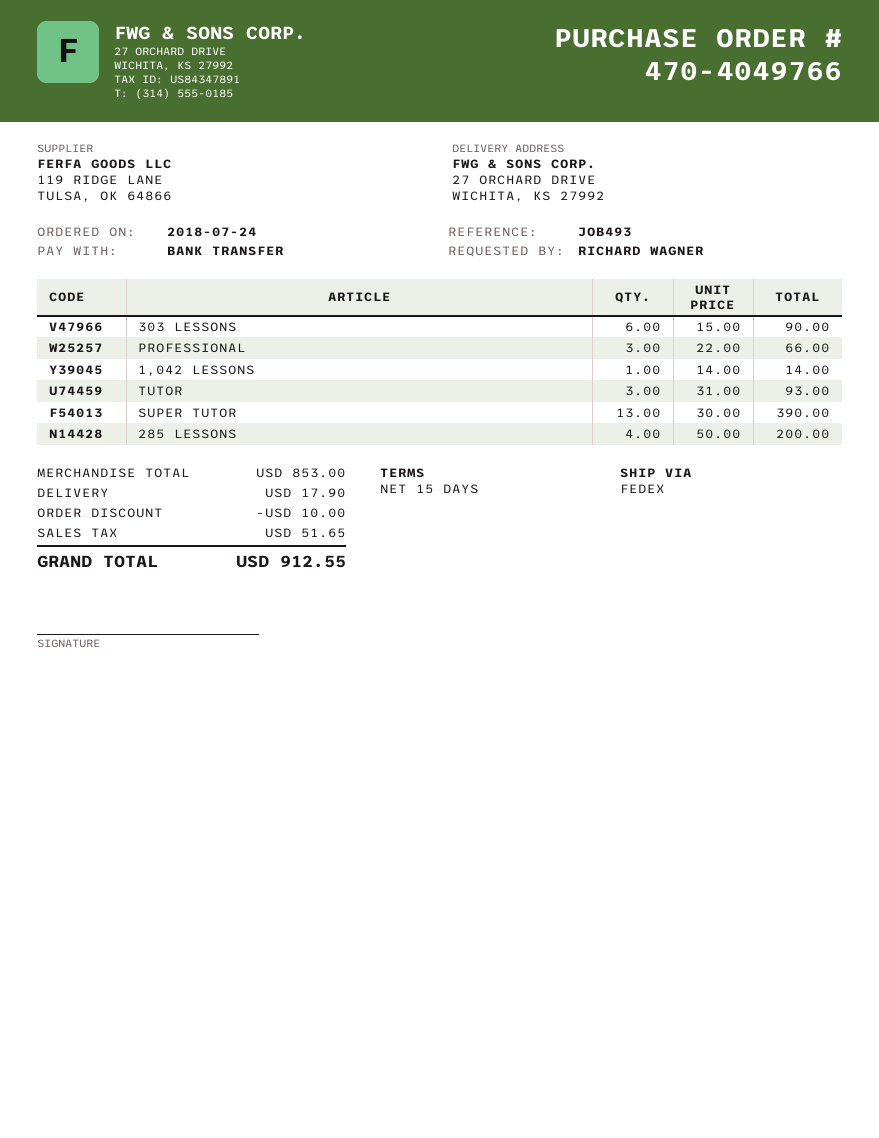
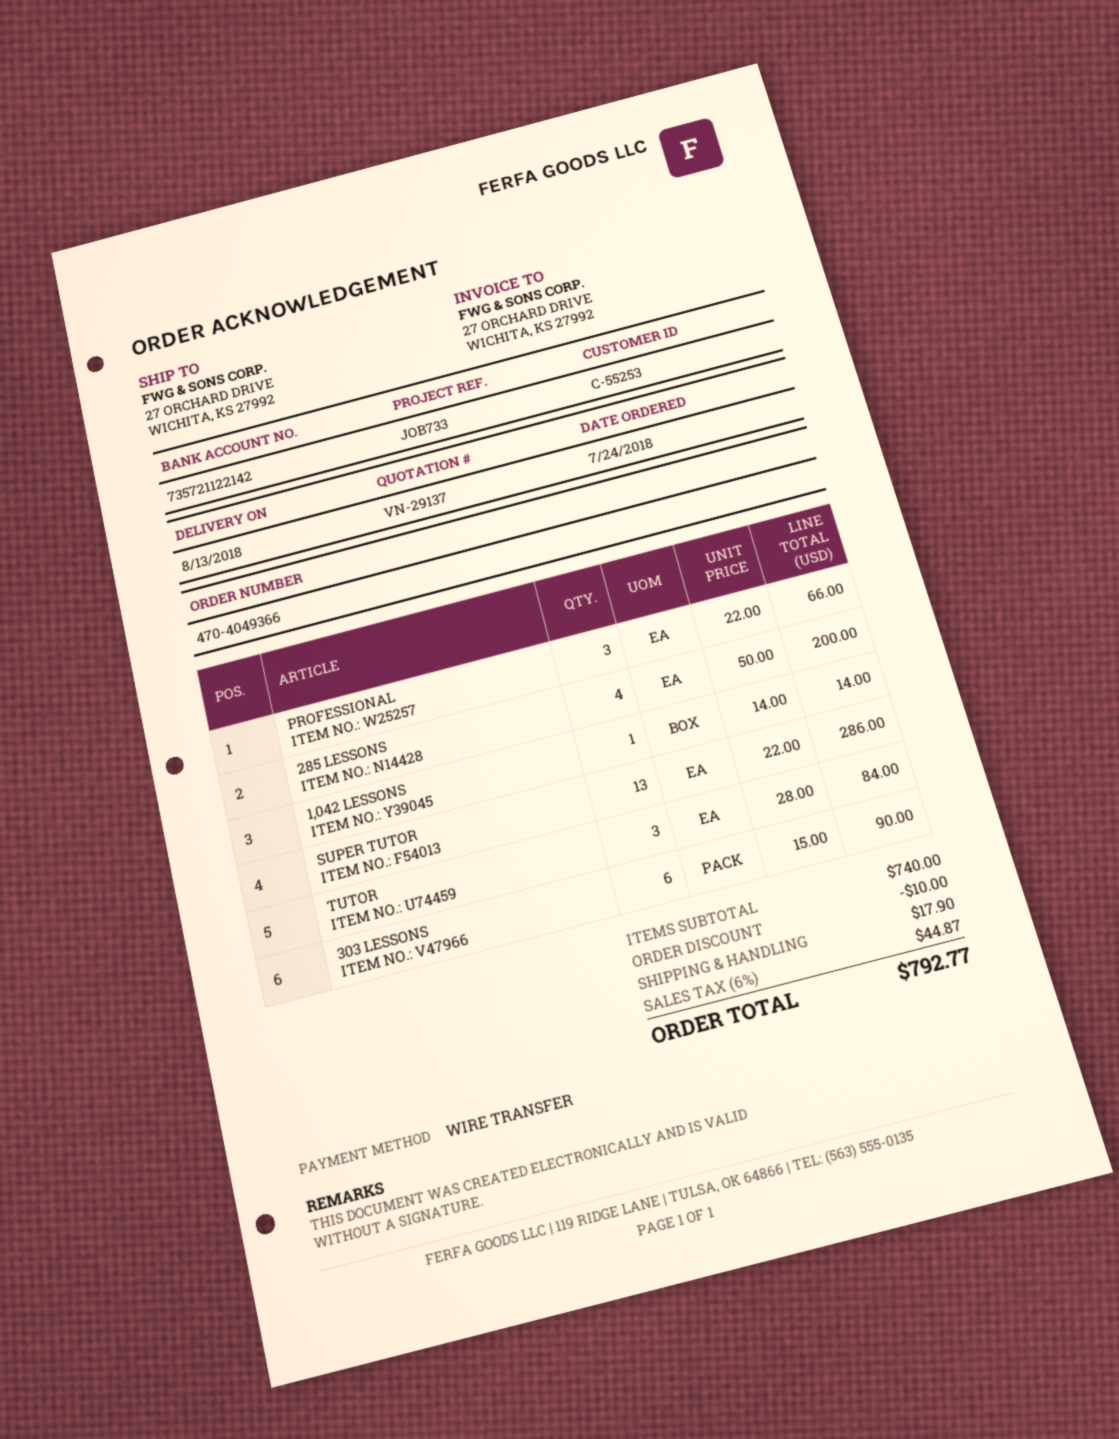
order number: 470-4049766 -> 470-4049366
reference: JOB493 -> JOB733
TUTOR: 3 x 31.00 = 93.00 -> 3 x 28.00 = 84.00
SUPER TUTOR: 13 x 30.00 = 390.00 -> 13 x 22.00 = 286.00
subtotal: 853.00 -> 740.00
tax: 51.65 -> 44.87
total: 912.55 -> 792.77

